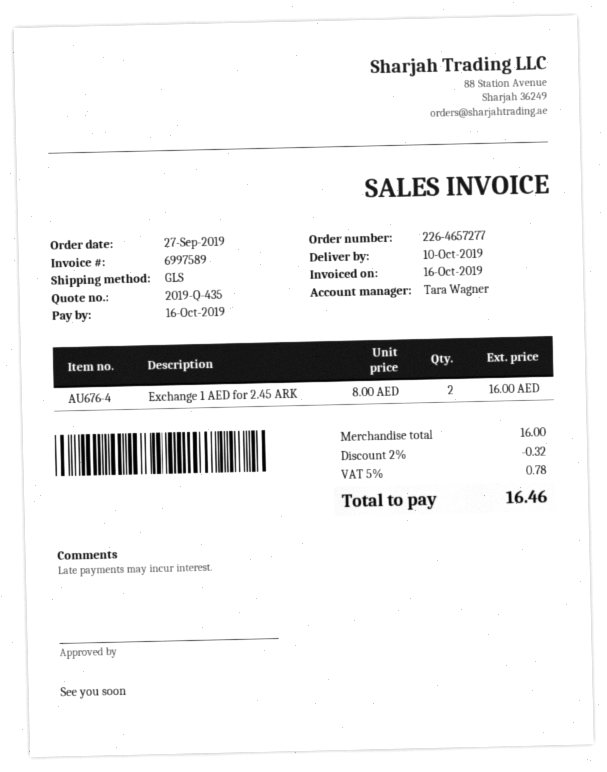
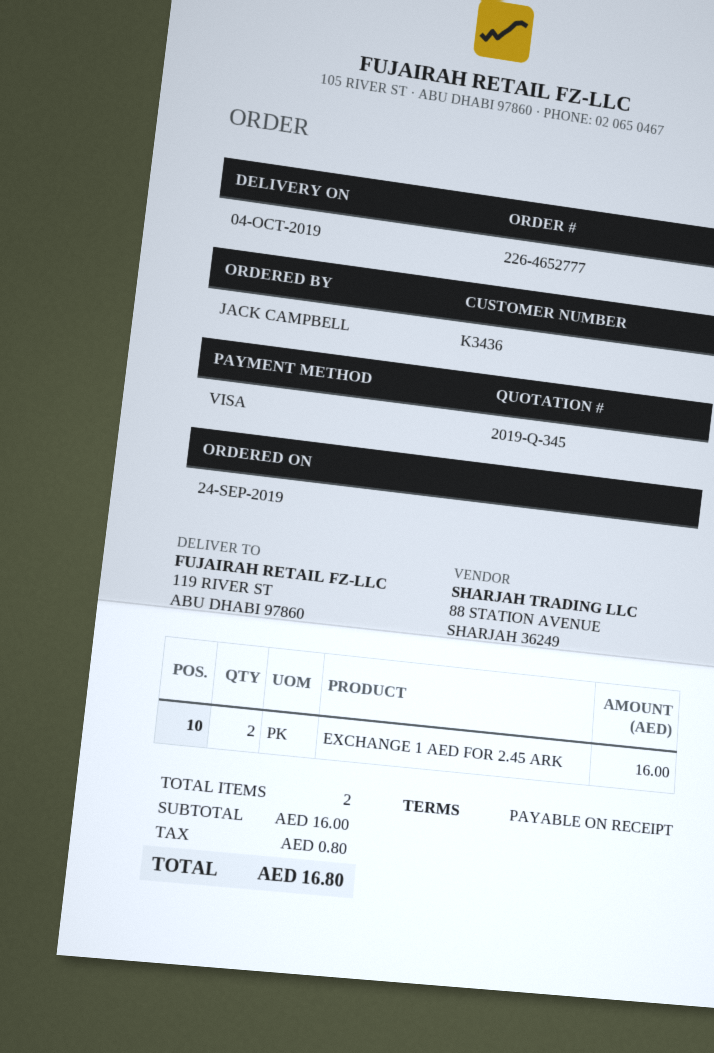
quote number: 2019-Q-435 -> 2019-Q-345
order number: 226-4657277 -> 226-4652777
order date: 2019-09-27 -> 2019-09-24
delivery date: 2019-10-10 -> 2019-10-04
discount: 2% = 0.32 -> none
tax: 0.78 -> 0.80
total: 16.46 -> 16.80

